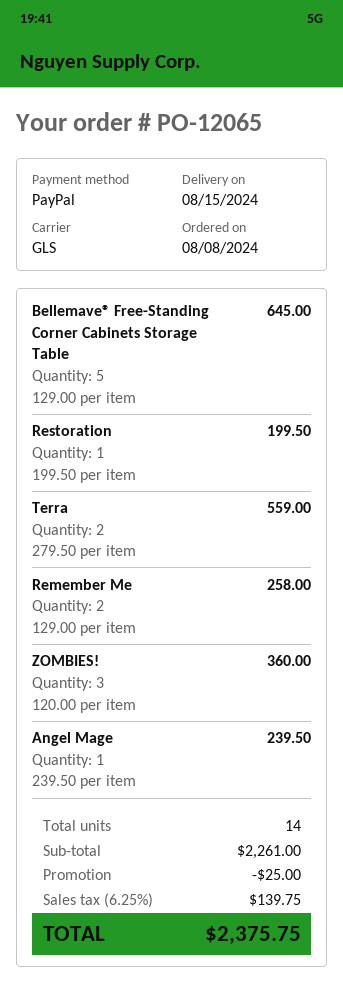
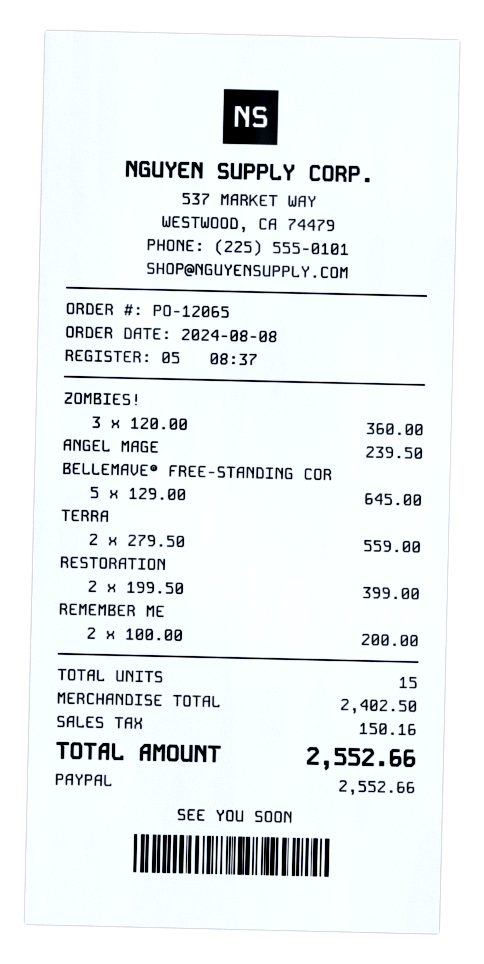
Restoration: 1 x 199.50 = 199.50 -> 2 x 199.50 = 399.00
Remember Me: 2 x 129.00 = 258.00 -> 2 x 100.00 = 200.00
total quantity: 14 -> 15
subtotal: 2261.00 -> 2402.50
discount: 25.00 -> none
tax: 139.75 -> 150.16
total: 2375.75 -> 2552.66

